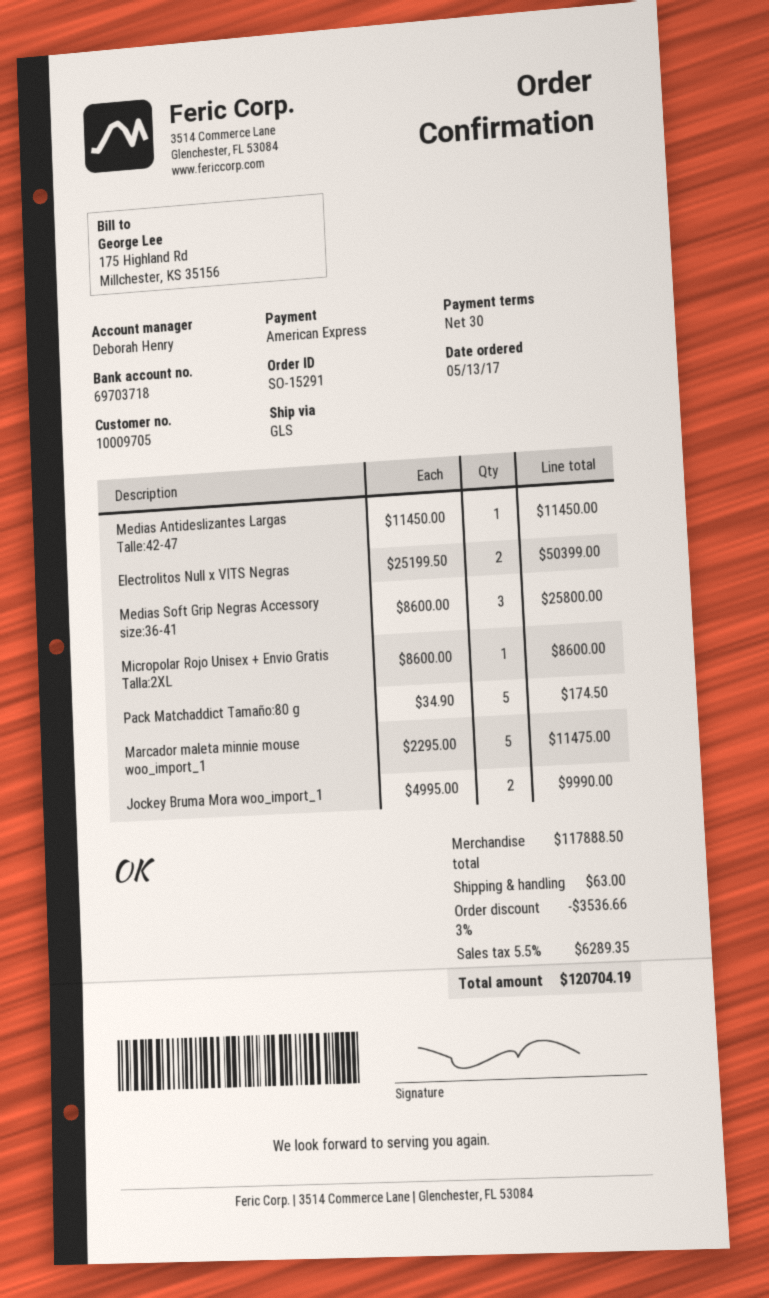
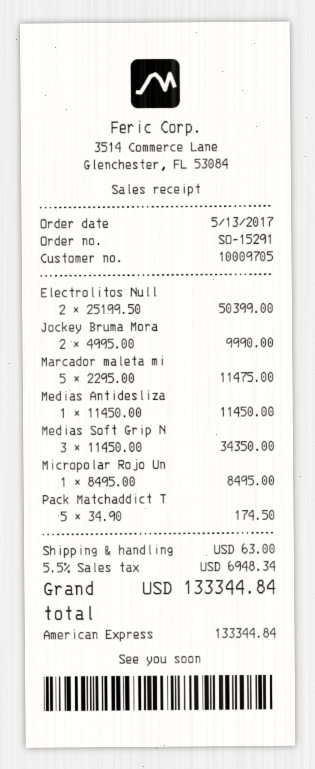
Medias Soft Grip Negras Accessory size:36-41: 3 x 8600.00 = 25800.00 -> 3 x 11450.00 = 34350.00
Micropolar Rojo Unisex + Envio Gratis Talla:2XL: 1 x 8600.00 = 8600.00 -> 1 x 8495.00 = 8495.00
discount: 3% = 3536.66 -> none
tax: 5.5% = 6289.35 -> 5.5% = 6948.34
total: 120704.19 -> 133344.84

